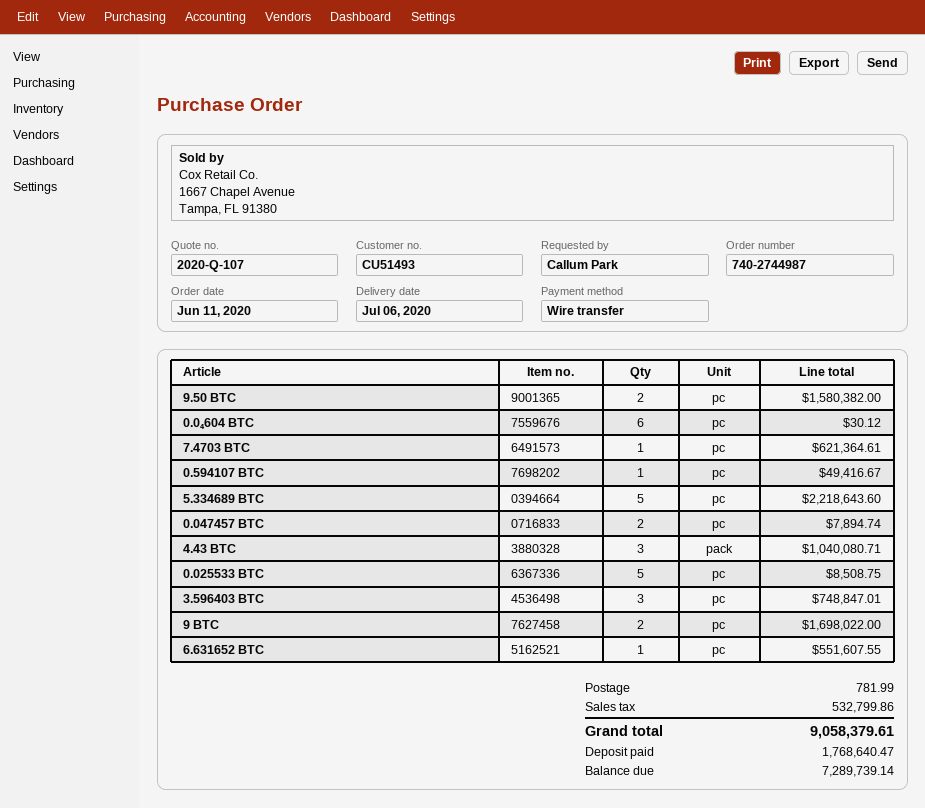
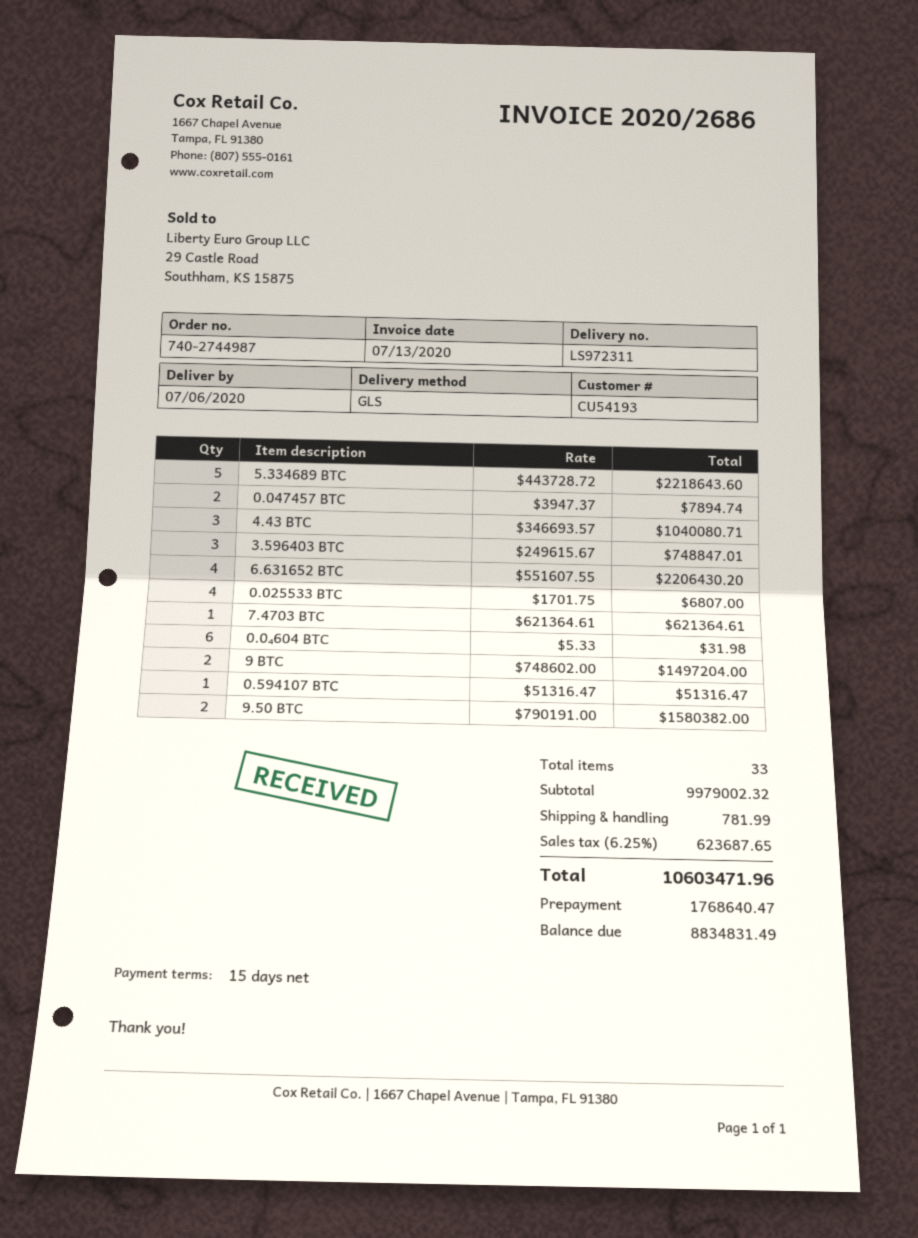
customer number: CU51493 -> CU54193
0.0₄604 BTC: 6 for 30.12 -> 6 for 31.98
0.594107 BTC: 1 for 49416.67 -> 1 for 51316.47
0.025533 BTC: 5 for 8508.75 -> 4 for 6807.00
9 BTC: 2 for 1698022.00 -> 2 for 1497204.00
6.631652 BTC: 1 for 551607.55 -> 4 for 2206430.20
tax: 532799.86 -> 623687.65
total: 9058379.61 -> 10603471.96
balance: 7289739.14 -> 8834831.49

